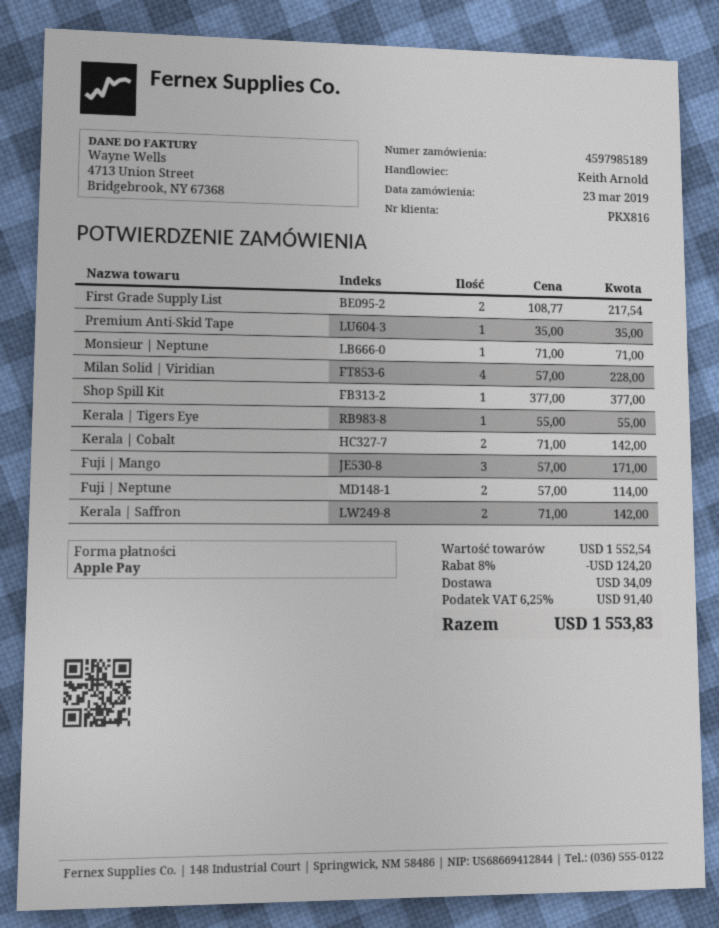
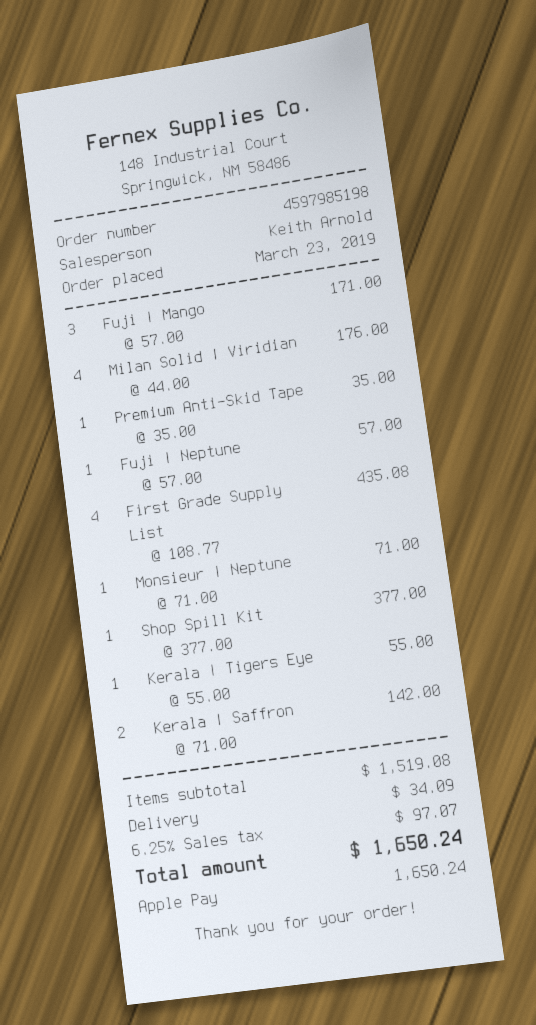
order number: 4597985189 -> 4597985198
First Grade Supply List: 2 x 108.77 = 217.54 -> 4 x 108.77 = 435.08
Milan Solid | Viridian: 4 x 57.00 = 228.00 -> 4 x 44.00 = 176.00
Kerala | Cobalt: 2 x 71.00 = 142.00 -> none
Fuji | Neptune: 2 x 57.00 = 114.00 -> 1 x 57.00 = 57.00
subtotal: 1552.54 -> 1519.08
discount: 8% = 124.20 -> none
tax: 6.25% = 91.40 -> 6.25% = 97.07
total: 1553.83 -> 1650.24

